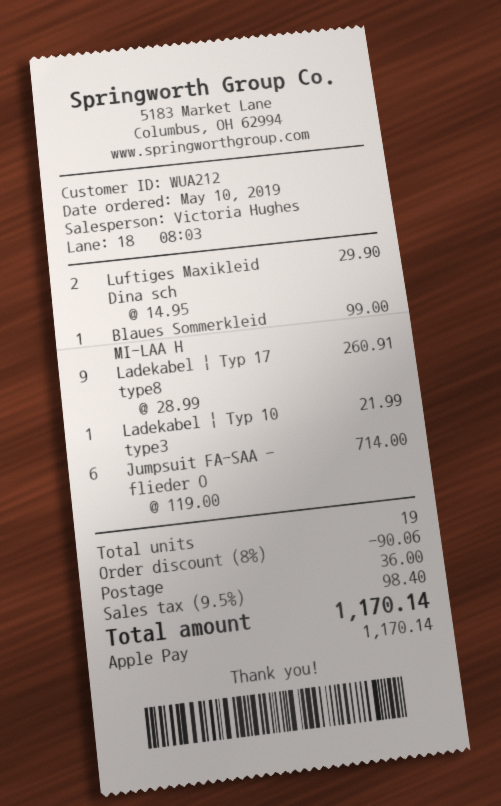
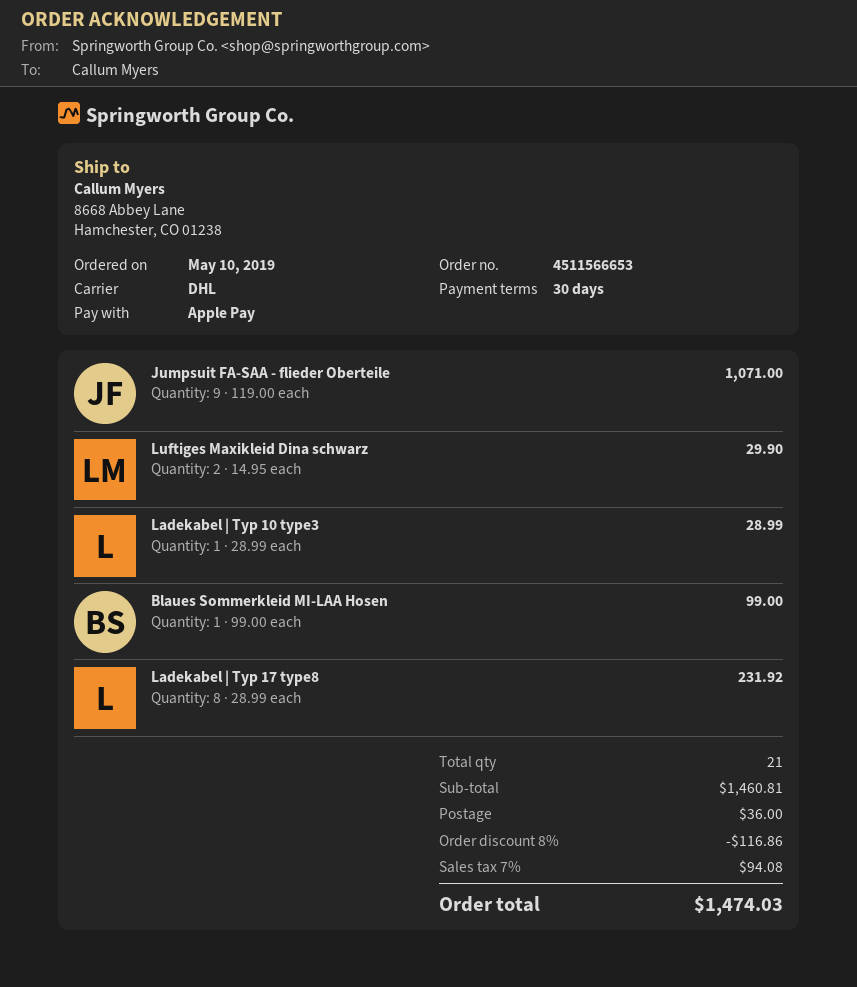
Ladekabel | Typ 17 type8: 9 x 28.99 = 260.91 -> 8 x 28.99 = 231.92
Ladekabel | Typ 10 type3: 1 x 21.99 = 21.99 -> 1 x 28.99 = 28.99
Jumpsuit FA-SAA - flieder O: 6 x 119.00 = 714.00 -> 9 x 119.00 = 1071.00
total quantity: 19 -> 21
discount: 8% = 90.06 -> 8% = 116.86
tax: 9.5% = 98.40 -> 7% = 94.08
total: 1170.14 -> 1474.03

